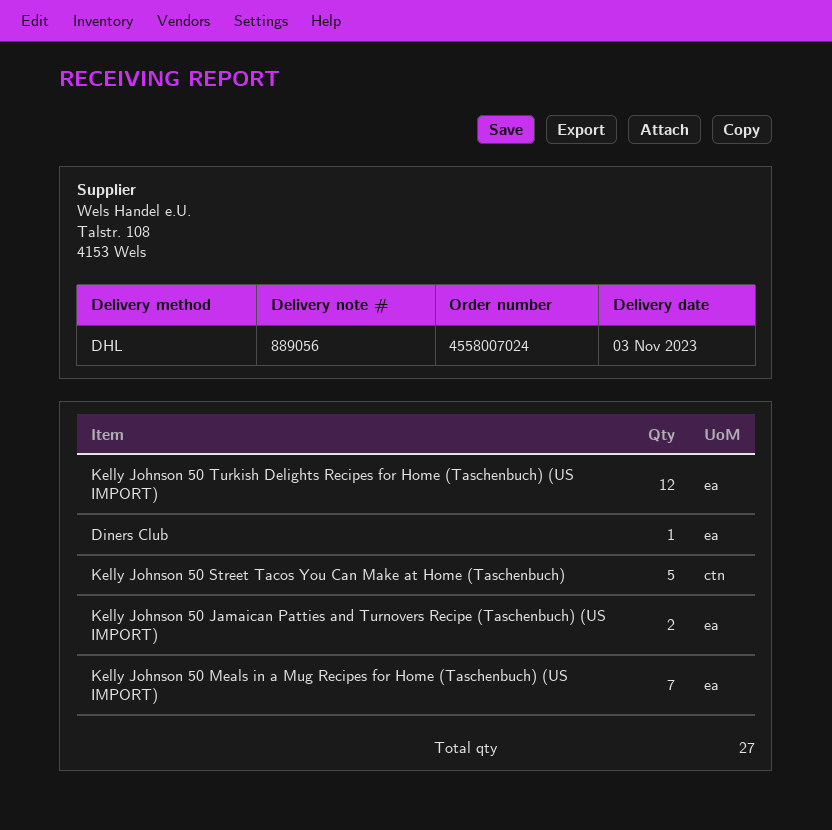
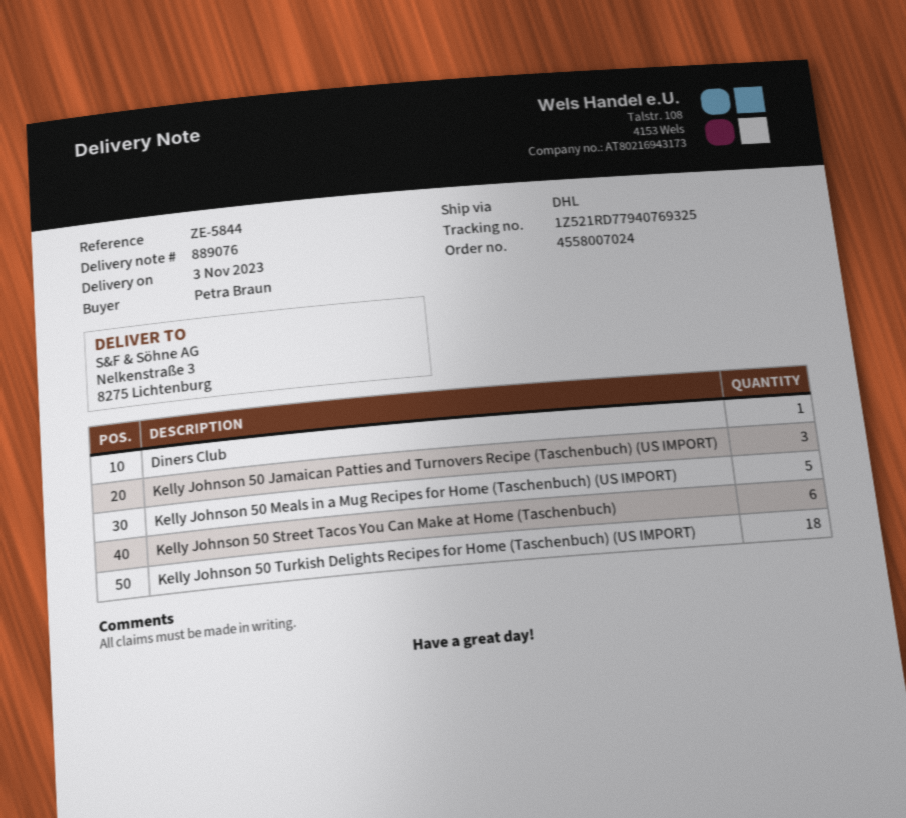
delivery note number: 889056 -> 889076
Kelly Johnson 50 Turkish Delights Recipes for Home (Taschenbuch) (US IMPORT): 12 -> 18
Kelly Johnson 50 Street Tacos You Can Make at Home (Taschenbuch): 5 -> 6
Kelly Johnson 50 Jamaican Patties and Turnovers Recipe (Taschenbuch) (US IMPORT): 2 -> 3
Kelly Johnson 50 Meals in a Mug Recipes for Home (Taschenbuch) (US IMPORT): 7 -> 5

